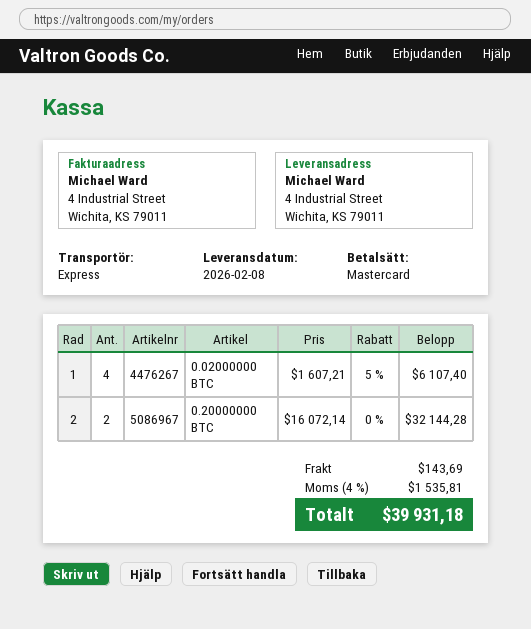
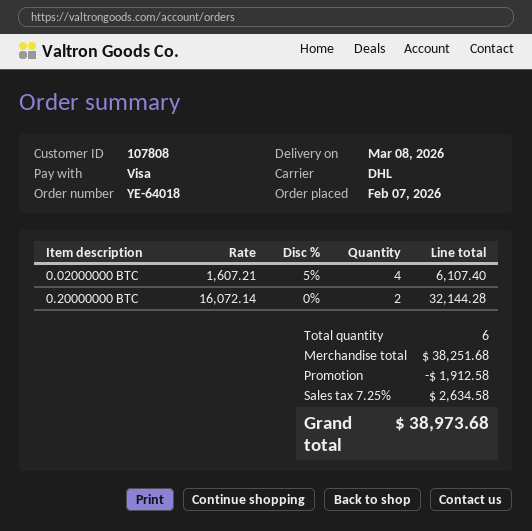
delivery date: 2026-02-08 -> 2026-03-08
payment method: Mastercard -> Visa
shipping method: express -> DHL
discount: none -> 1912.58
shipping: 143.69 -> none
tax: 4% = 1535.81 -> 7.25% = 2634.58
total: 39931.18 -> 38973.68

